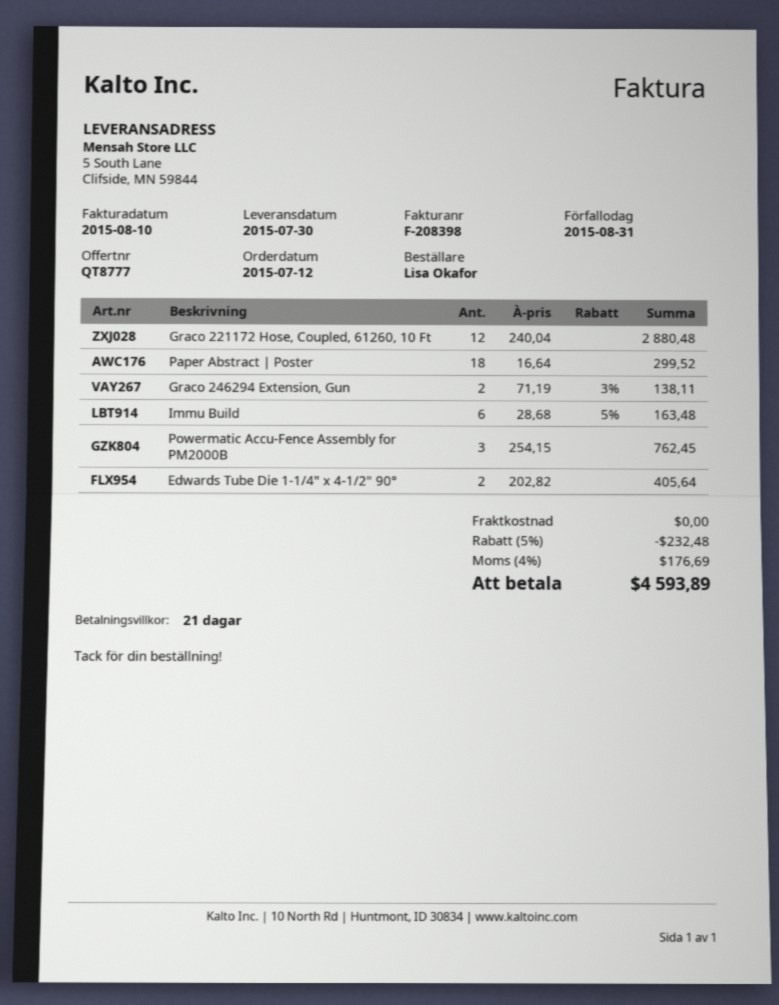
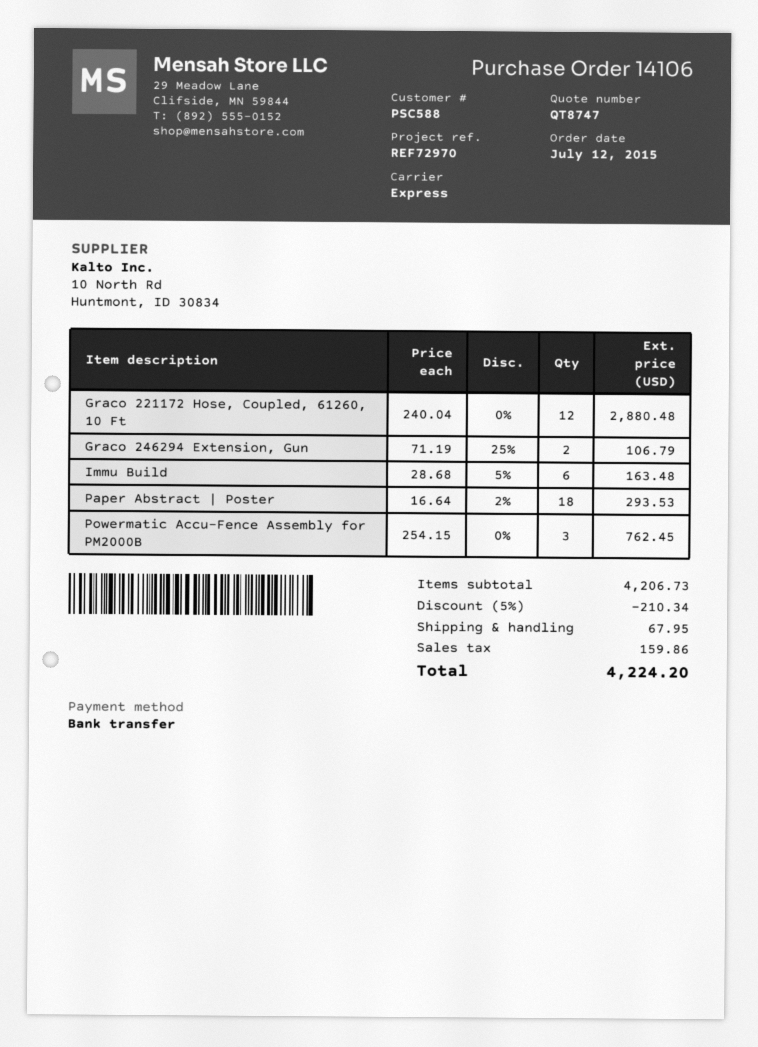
quote number: QT8777 -> QT8747
Paper Abstract | Poster: 18 x 16.64 = 299.52 -> 18 x 16.64 - 2% = 293.53
Graco 246294 Extension, Gun: 2 x 71.19 - 3% = 138.11 -> 2 x 71.19 - 25% = 106.79
Edwards Tube Die 1-1/4" x 4-1/2" 90°: 2 x 202.82 = 405.64 -> none
discount: 5% = 232.48 -> 5% = 210.34
shipping: 0.00 -> 67.95
tax: 176.69 -> 159.86
total: 4593.89 -> 4224.20

